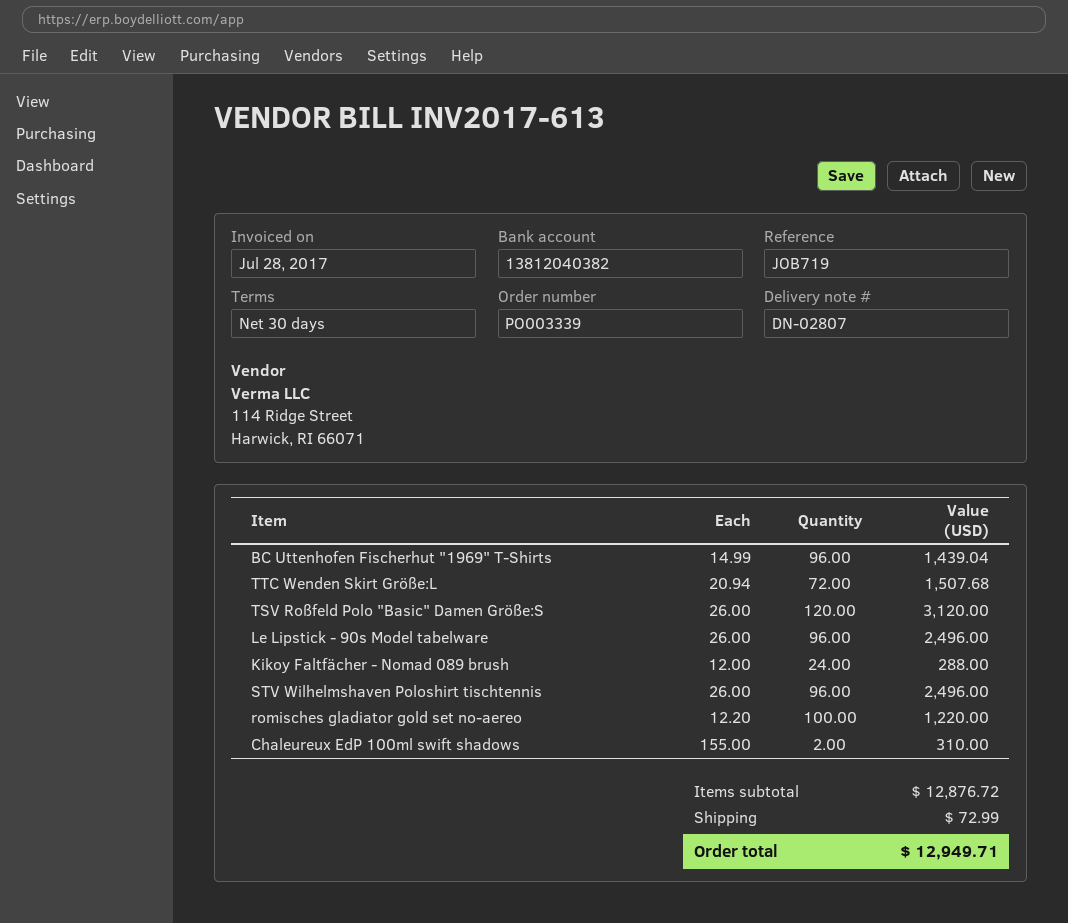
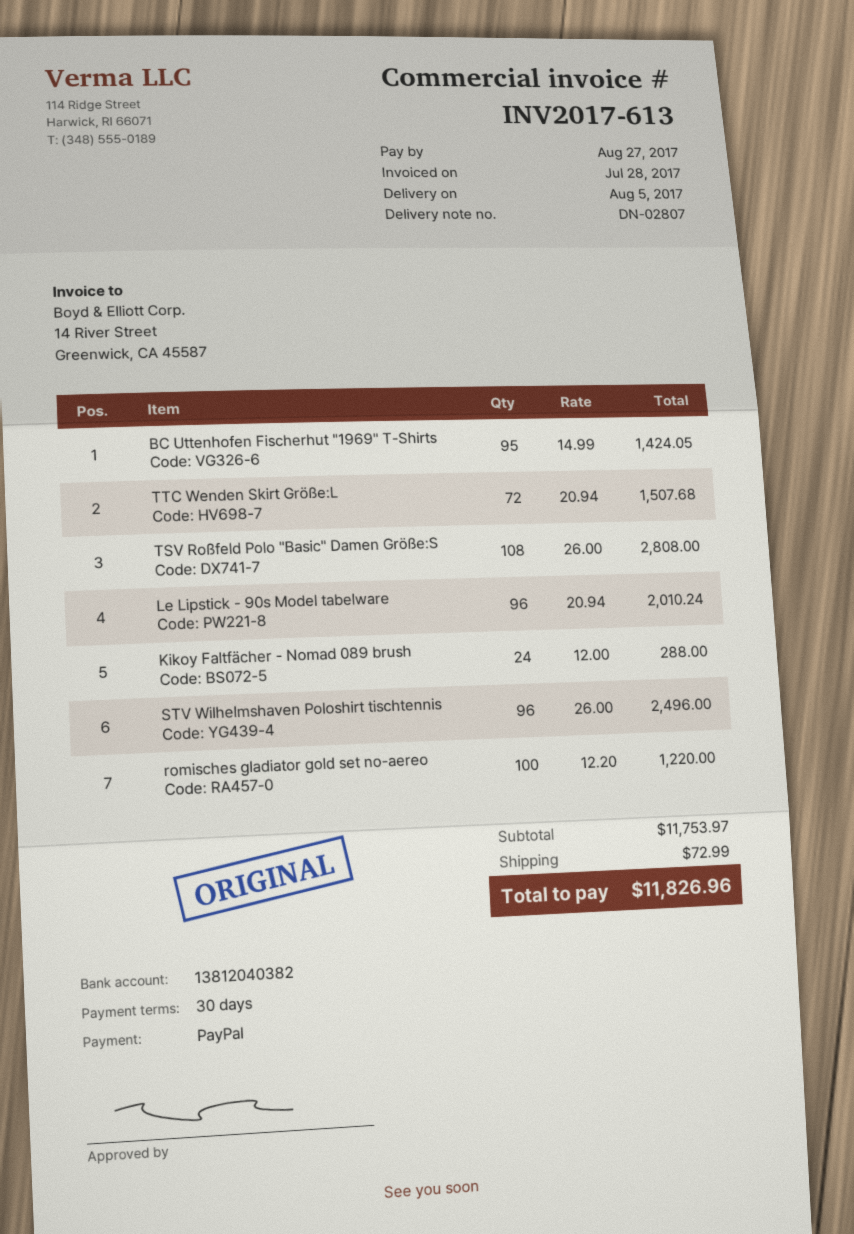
BC Uttenhofen Fischerhut "1969" T-Shirts: 96 x 14.99 = 1439.04 -> 95 x 14.99 = 1424.05
TSV Roßfeld Polo "Basic" Damen Größe:S: 120 x 26.00 = 3120.00 -> 108 x 26.00 = 2808.00
Le Lipstick - 90s Model tabelware: 96 x 26.00 = 2496.00 -> 96 x 20.94 = 2010.24
Chaleureux EdP 100ml swift shadows: 2 x 155.00 = 310.00 -> none
subtotal: 12876.72 -> 11753.97
total: 12949.71 -> 11826.96

